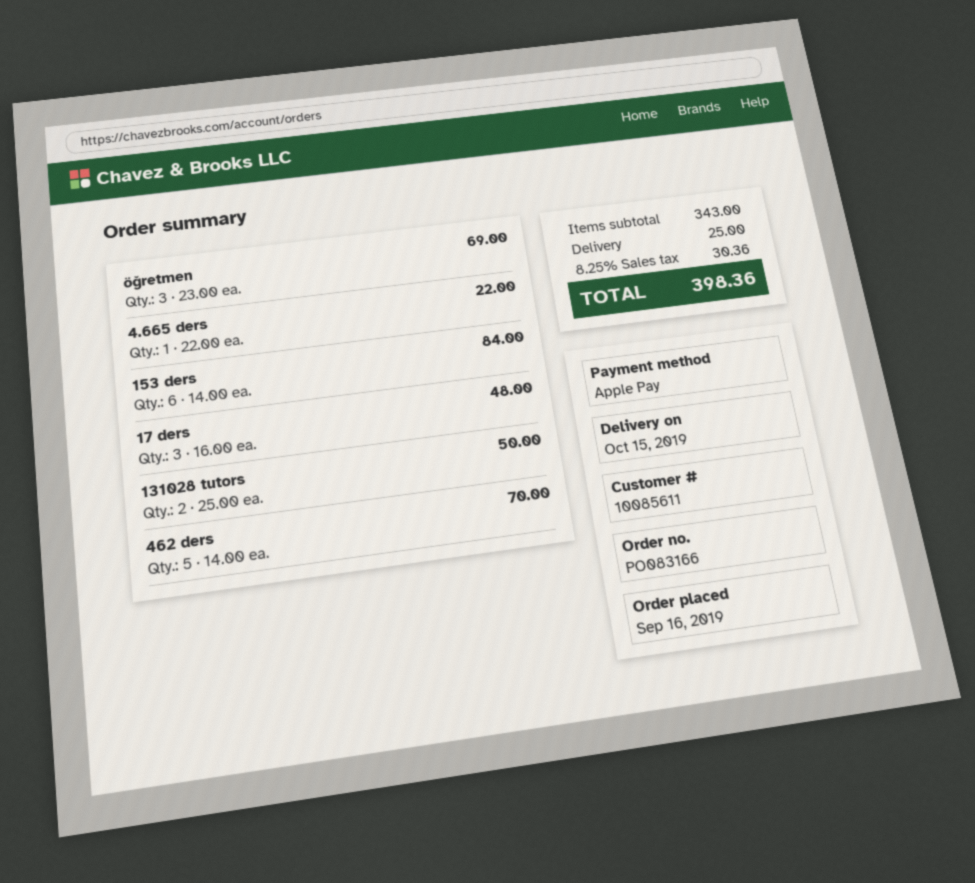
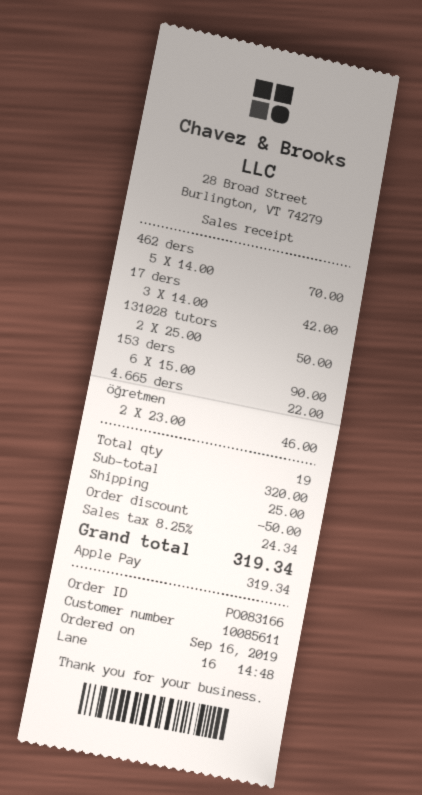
öğretmen: 3 x 23.00 = 69.00 -> 2 x 23.00 = 46.00
153 ders: 6 x 14.00 = 84.00 -> 6 x 15.00 = 90.00
17 ders: 3 x 16.00 = 48.00 -> 3 x 14.00 = 42.00
subtotal: 343.00 -> 320.00
discount: none -> 50.00
tax: 8.25% = 30.36 -> 8.25% = 24.34
total: 398.36 -> 319.34

